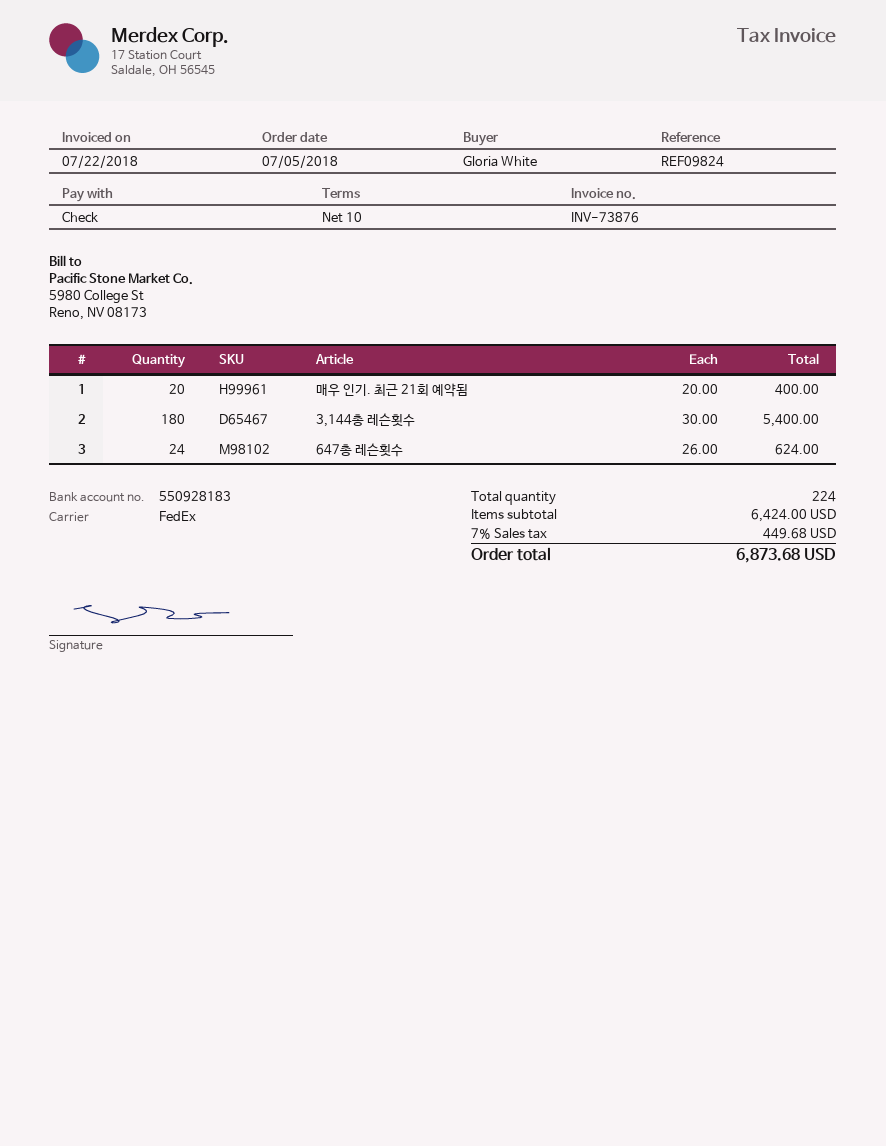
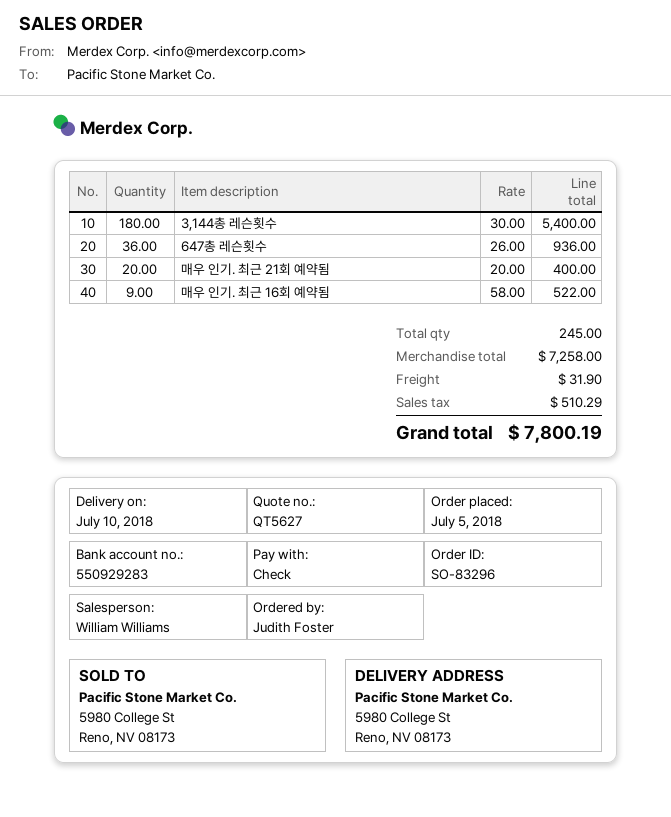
ordered by: Gloria White -> Judith Foster
bank account: 550928183 -> 550929283
647총 레슨횟수: 24 x 26.00 = 624.00 -> 36 x 26.00 = 936.00
매우 인기. 최근 16회 예약됨: none -> 9 x 58.00 = 522.00
total quantity: 224 -> 245
subtotal: 6424.00 -> 7258.00
shipping: none -> 31.90
tax: 449.68 -> 510.29
total: 6873.68 -> 7800.19

